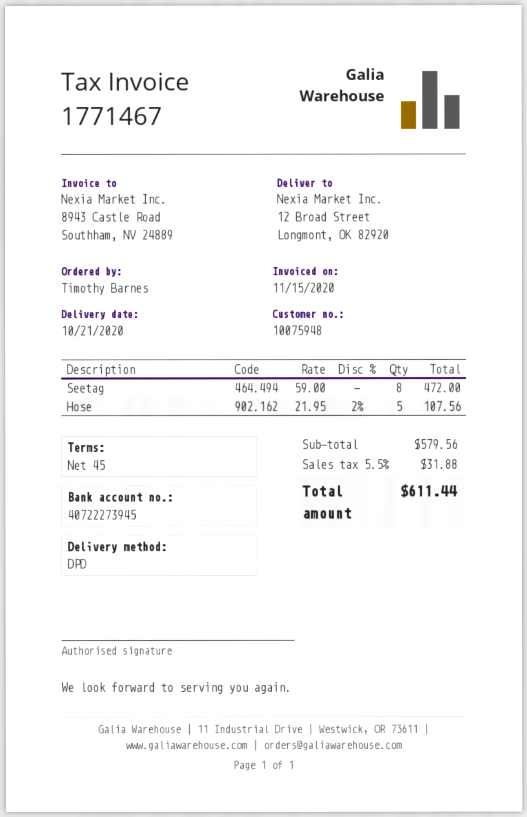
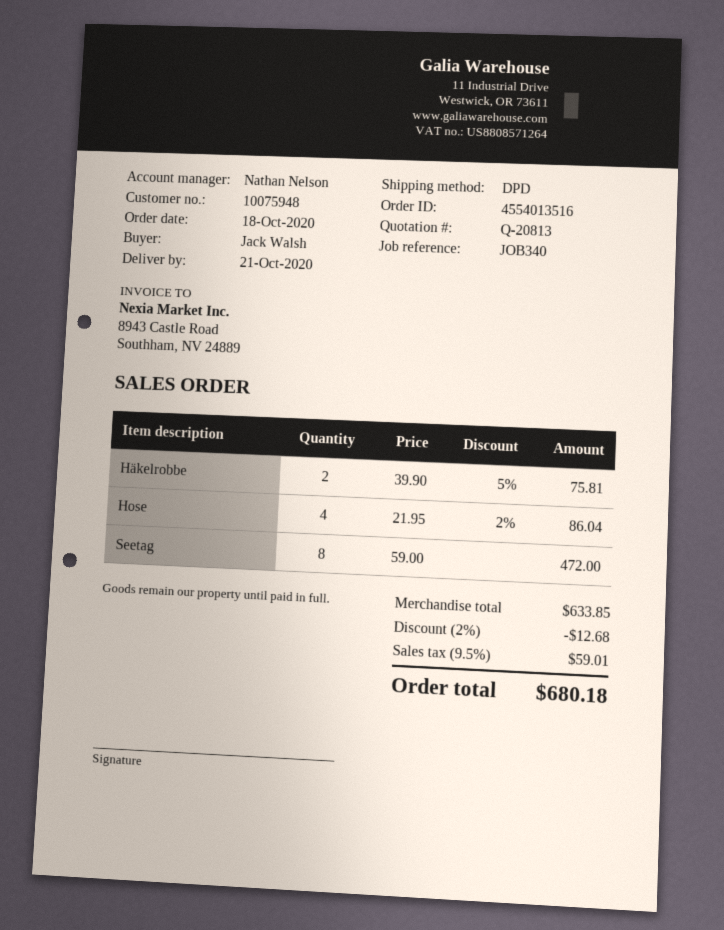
ordered by: Timothy Barnes -> Jack Walsh
Hose: 5 x 21.95 - 2% = 107.56 -> 4 x 21.95 - 2% = 86.04
Häkelrobbe: none -> 2 x 39.90 - 5% = 75.81
subtotal: 579.56 -> 633.85
discount: none -> 2% = 12.68
tax: 5.5% = 31.88 -> 9.5% = 59.01
total: 611.44 -> 680.18

